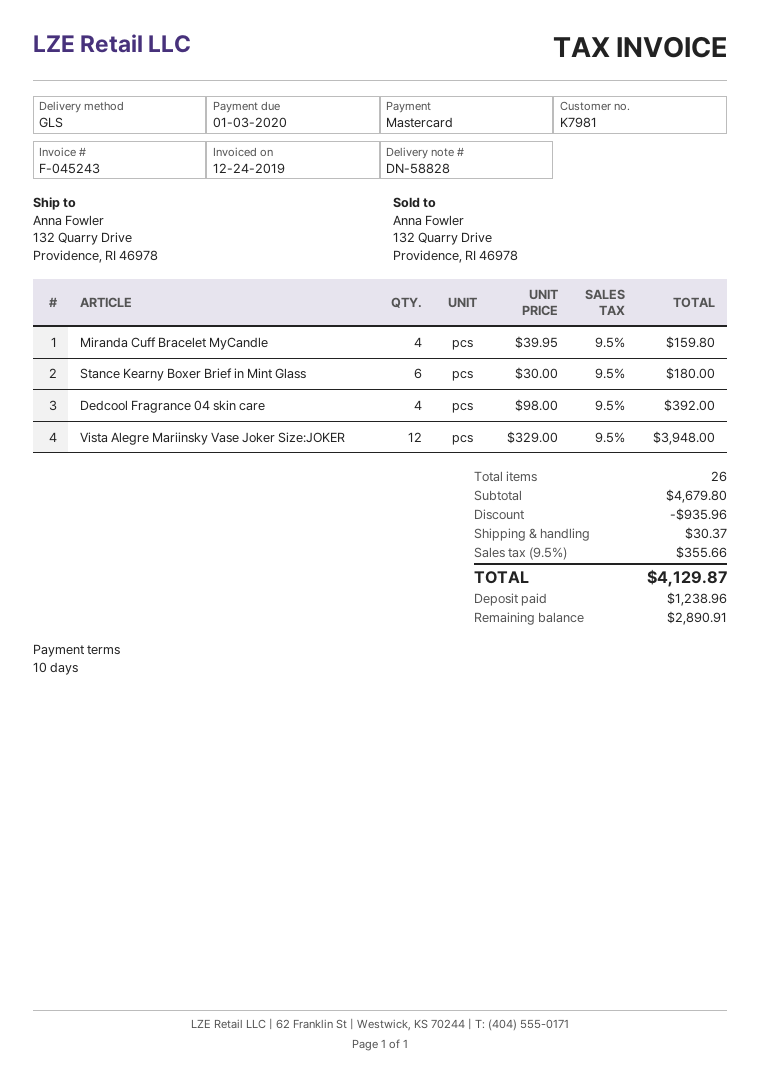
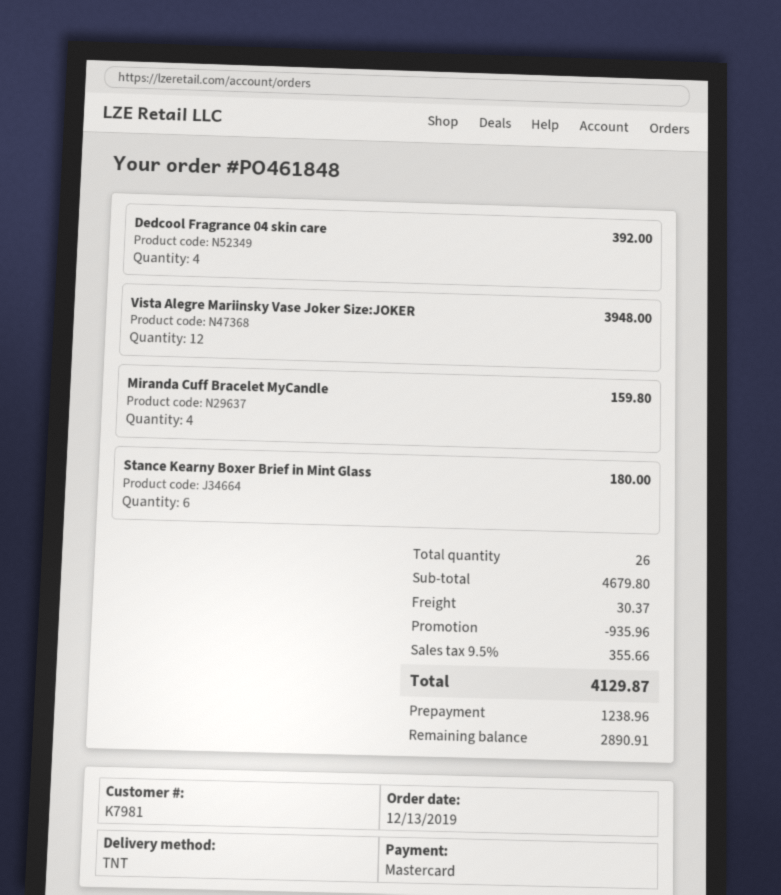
shipping method: GLS -> TNT

